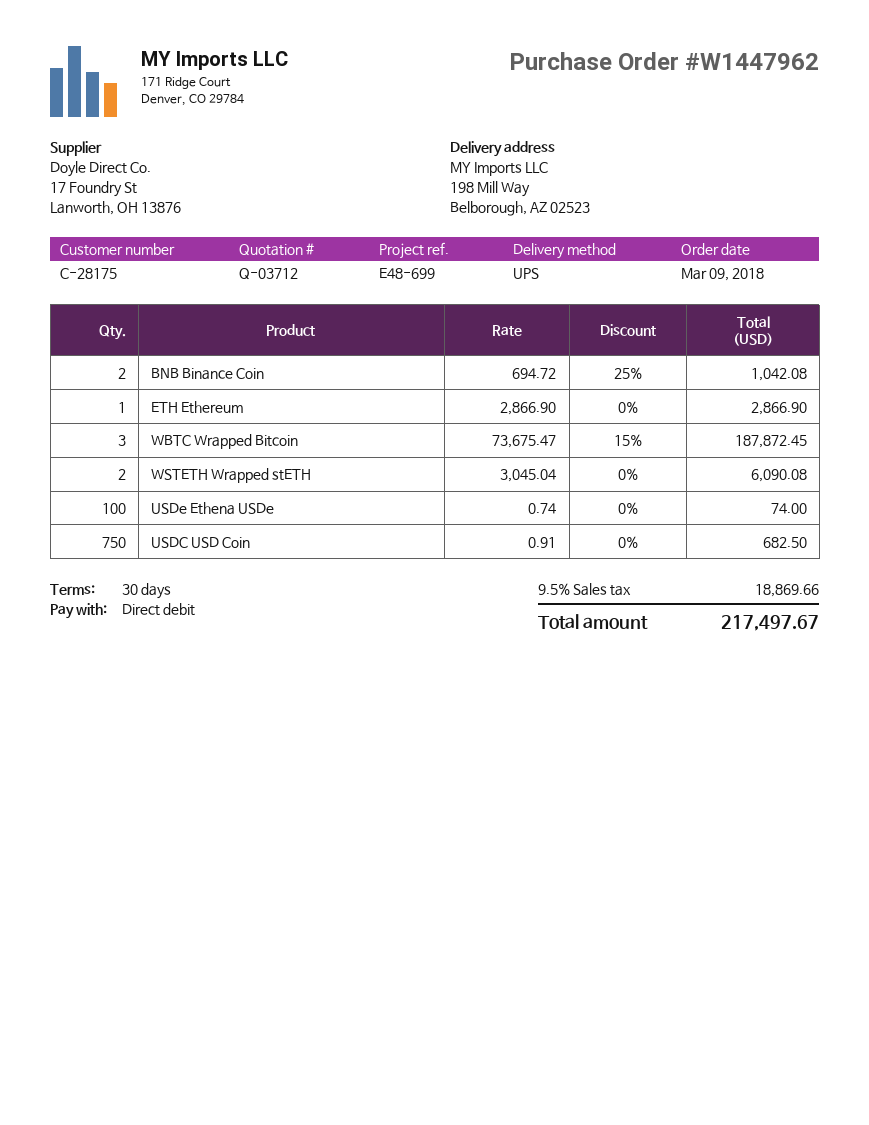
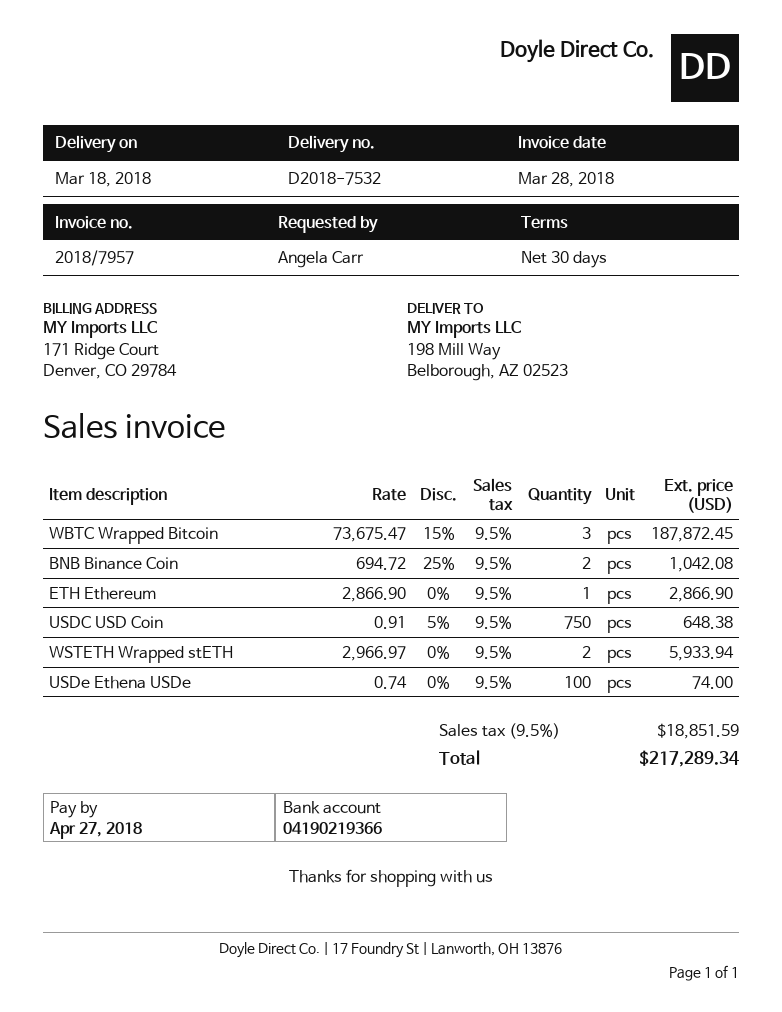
WSTETH Wrapped stETH: 2 x 3045.04 = 6090.08 -> 2 x 2966.97 = 5933.94
USDC USD Coin: 750 x 0.91 = 682.50 -> 750 x 0.91 - 5% = 648.38
tax: 9.5% = 18869.66 -> 9.5% = 18851.59
total: 217497.67 -> 217289.34

